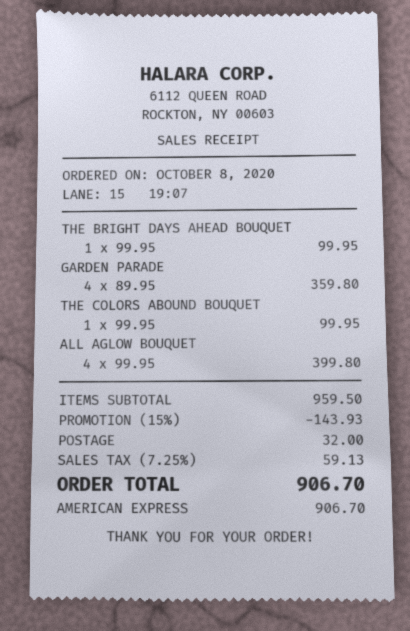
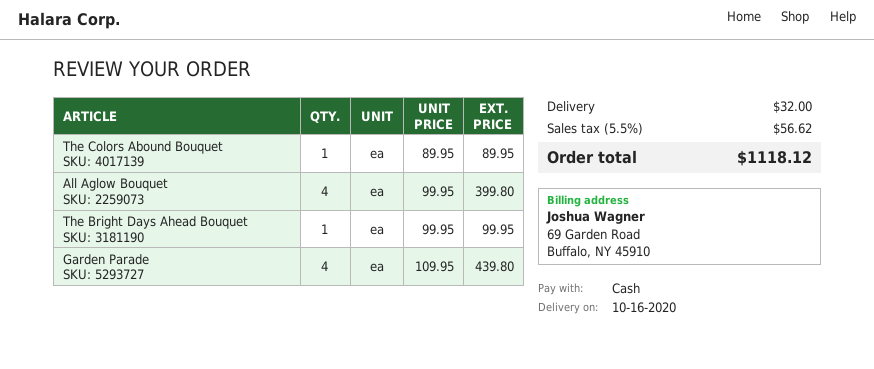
payment method: American Express -> cash
GARDEN PARADE: 4 x 89.95 = 359.80 -> 4 x 109.95 = 439.80
THE COLORS ABOUND BOUQUET: 1 x 99.95 = 99.95 -> 1 x 89.95 = 89.95
discount: 15% = 143.93 -> none
tax: 7.25% = 59.13 -> 5.5% = 56.62
total: 906.70 -> 1118.12

